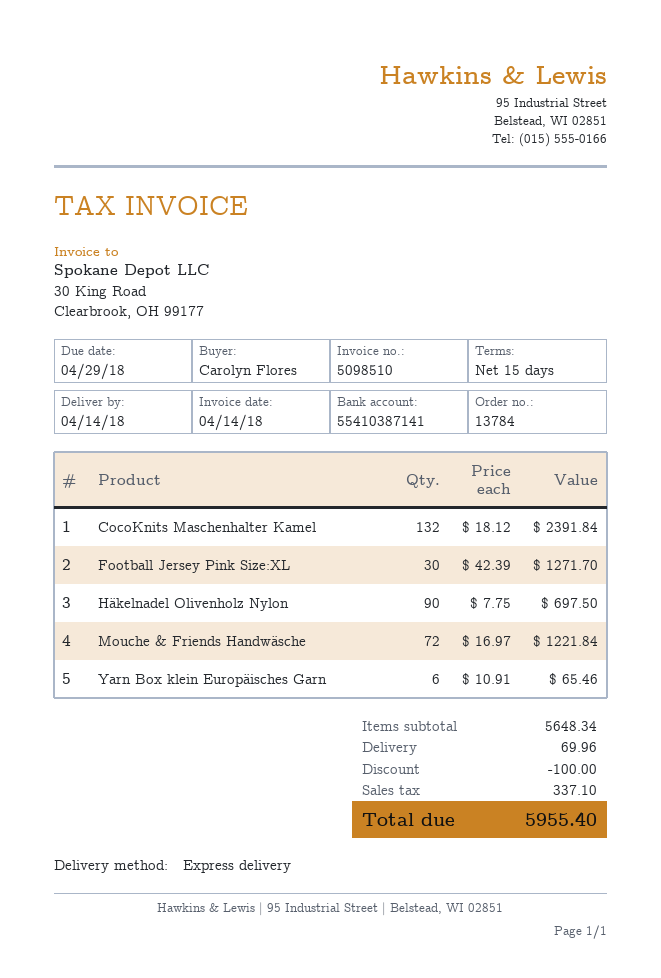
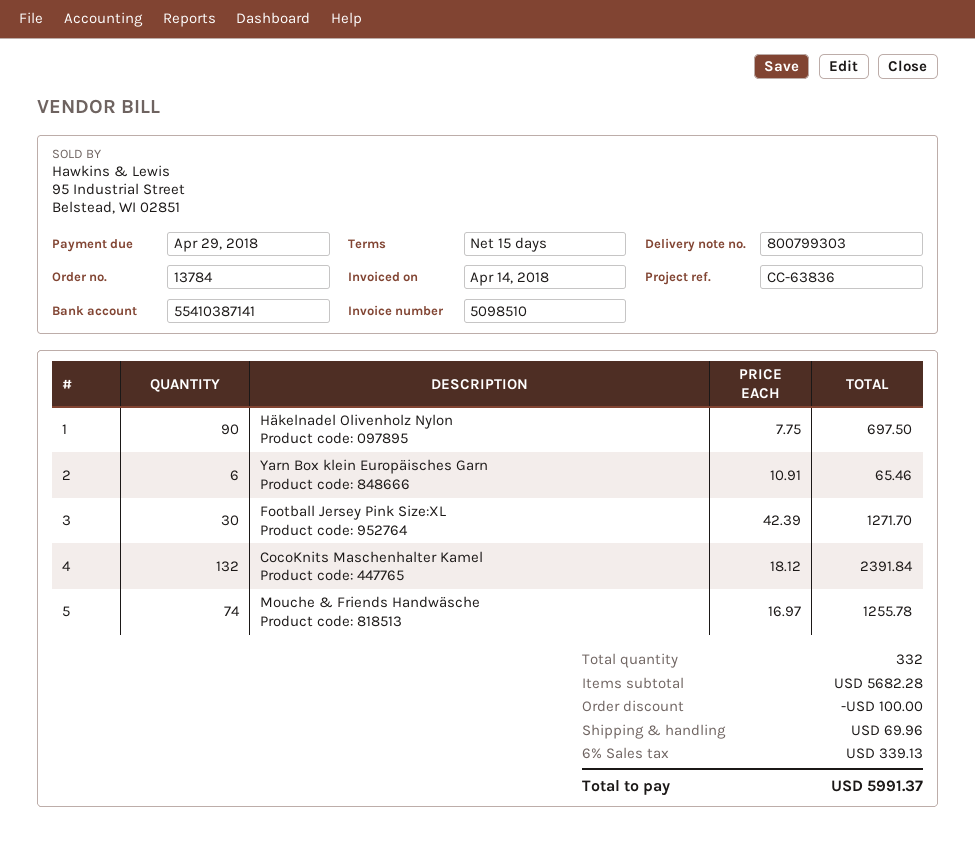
Mouche & Friends Handwäsche: 72 x 16.97 = 1221.84 -> 74 x 16.97 = 1255.78
subtotal: 5648.34 -> 5682.28
tax: 337.10 -> 339.13
total: 5955.40 -> 5991.37

